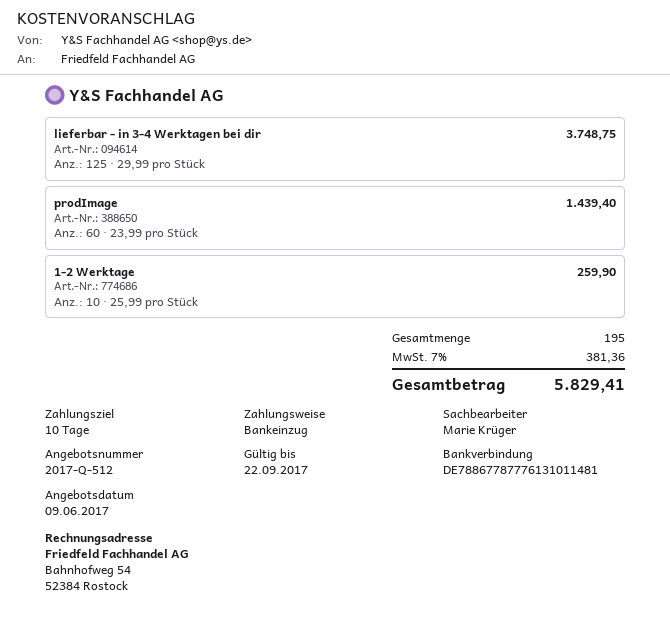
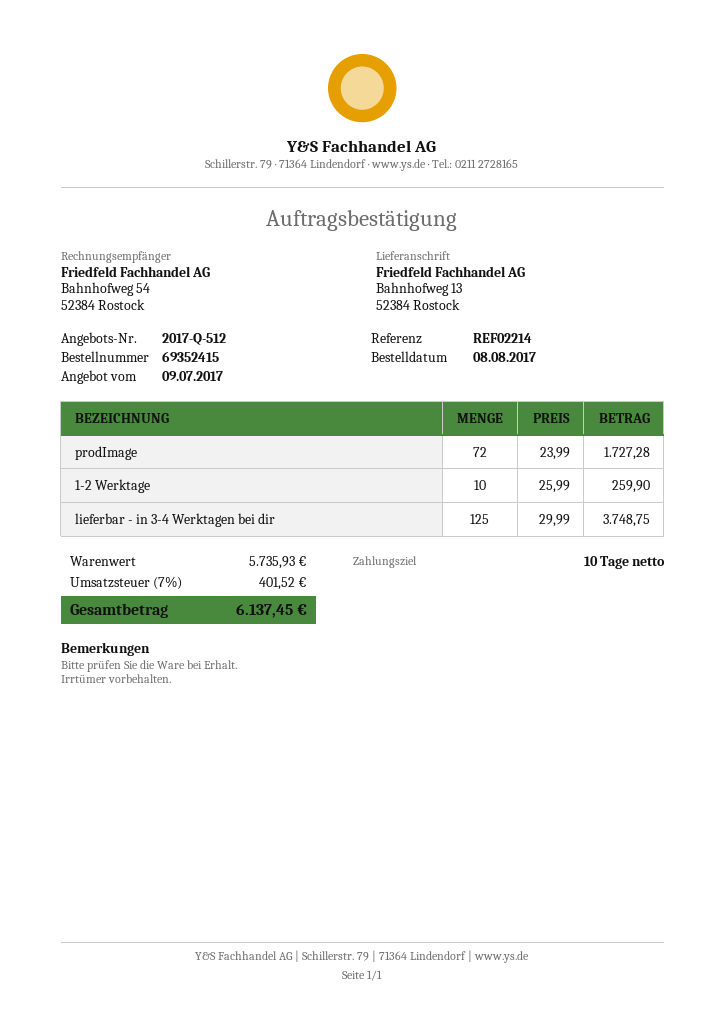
quote date: 2017-06-09 -> 2017-07-09
prodImage: 60 x 23.99 = 1439.40 -> 72 x 23.99 = 1727.28
tax: 7% = 381.36 -> 7% = 401.52
total: 5829.41 -> 6137.45

